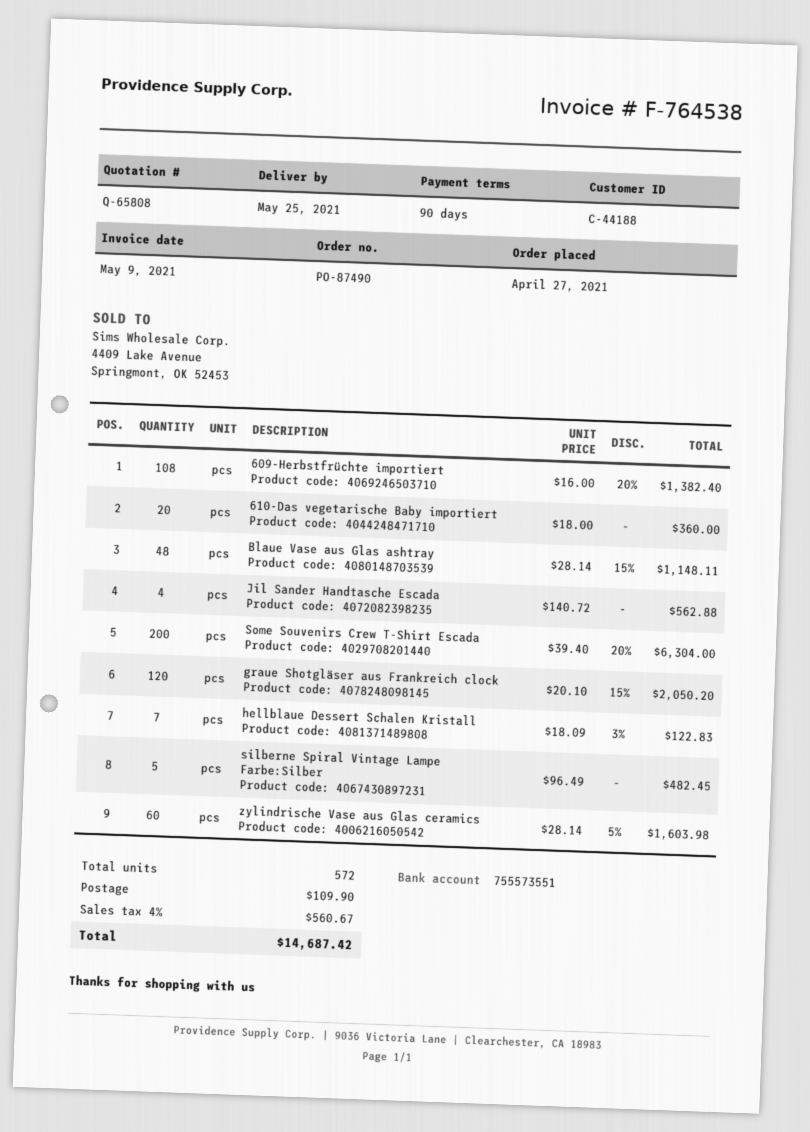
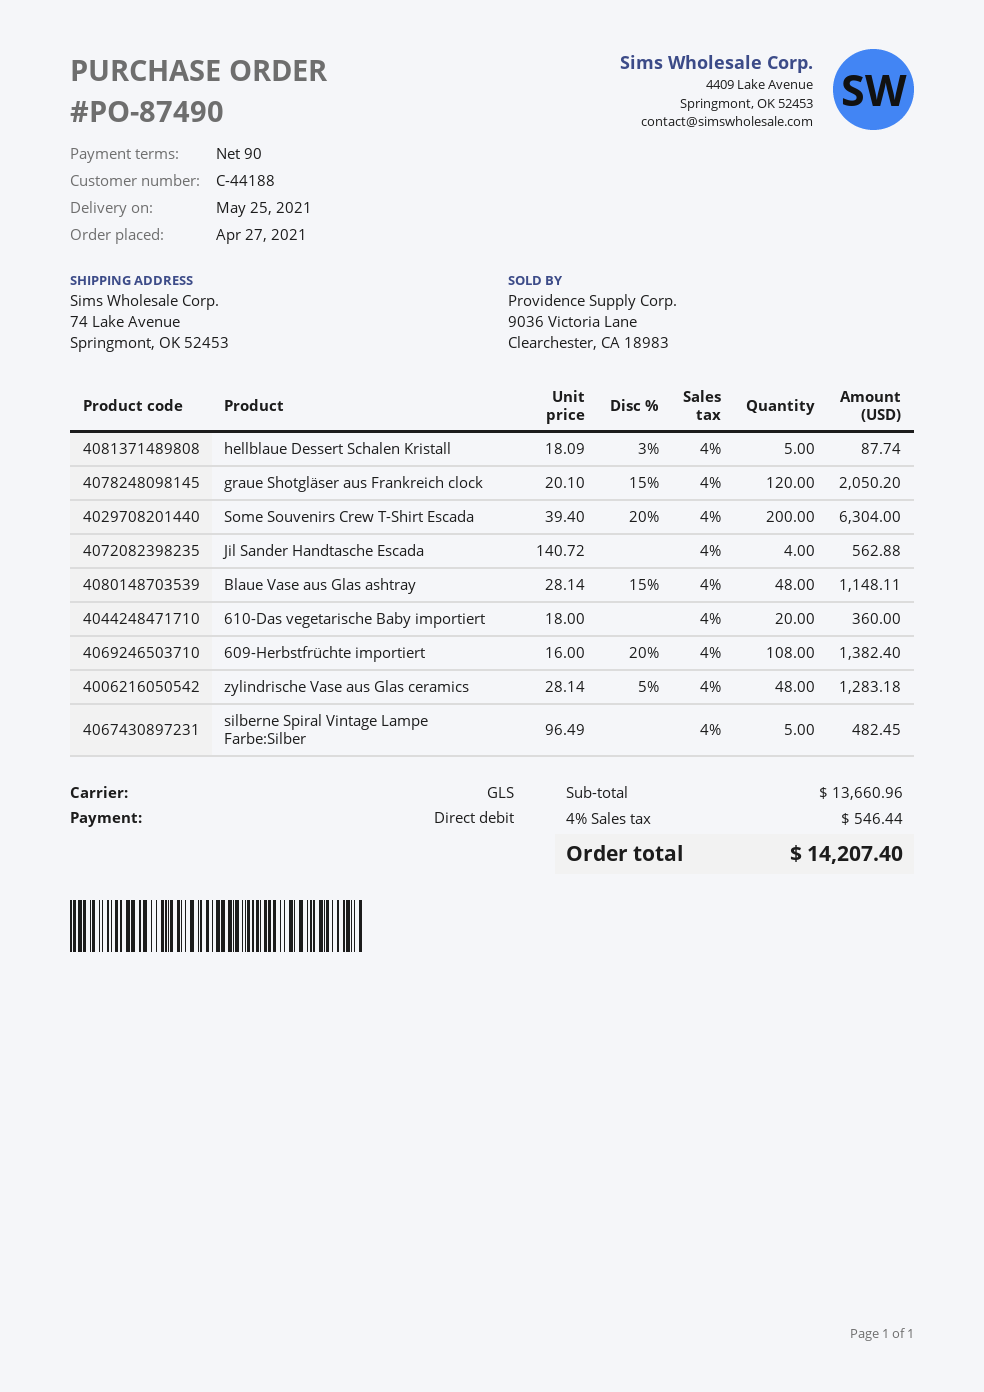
hellblaue Dessert Schalen Kristall: 7 x 18.09 - 3% = 122.83 -> 5 x 18.09 - 3% = 87.74
zylindrische Vase aus Glas ceramics: 60 x 28.14 - 5% = 1603.98 -> 48 x 28.14 - 5% = 1283.18
shipping: 109.90 -> none
tax: 4% = 560.67 -> 4% = 546.44
total: 14687.42 -> 14207.40

